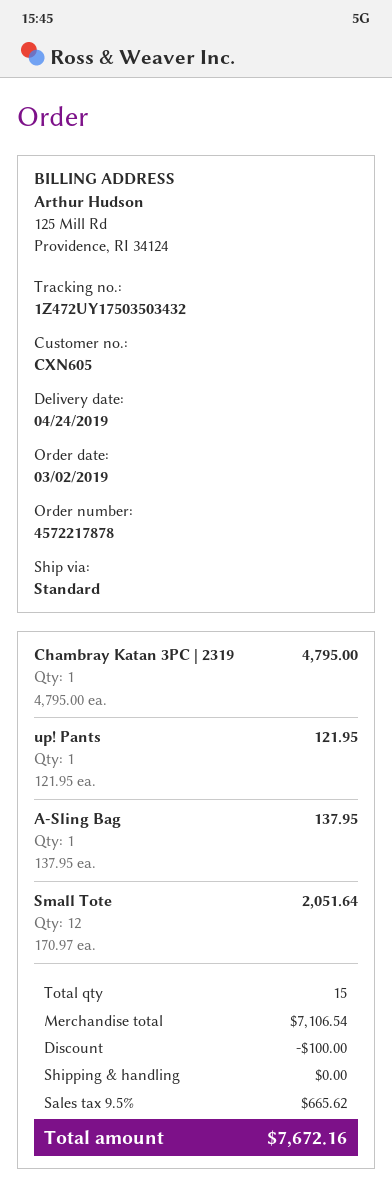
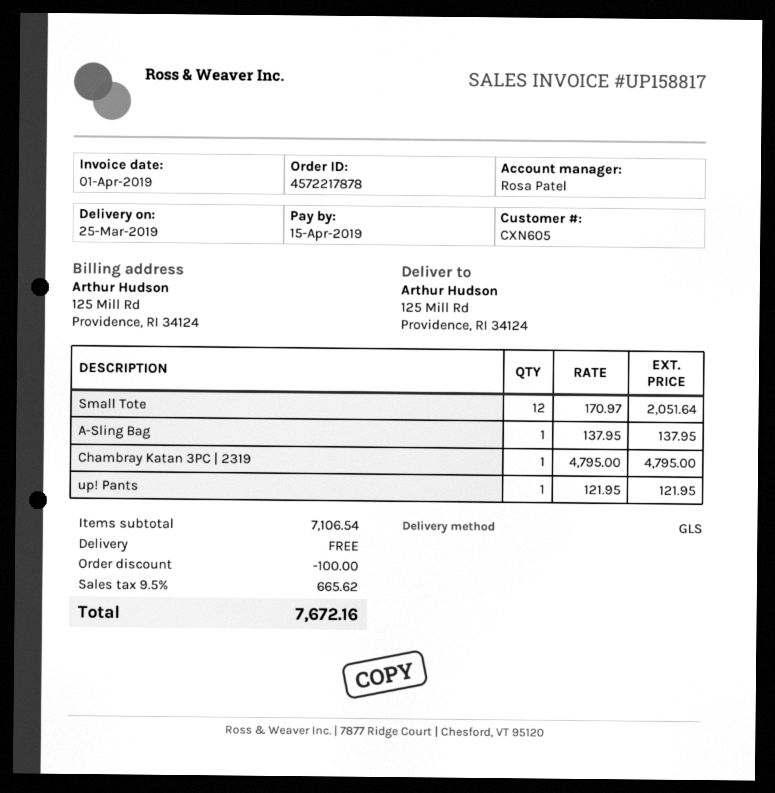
delivery date: 2019-04-24 -> 2019-03-25
shipping method: standard -> GLS

